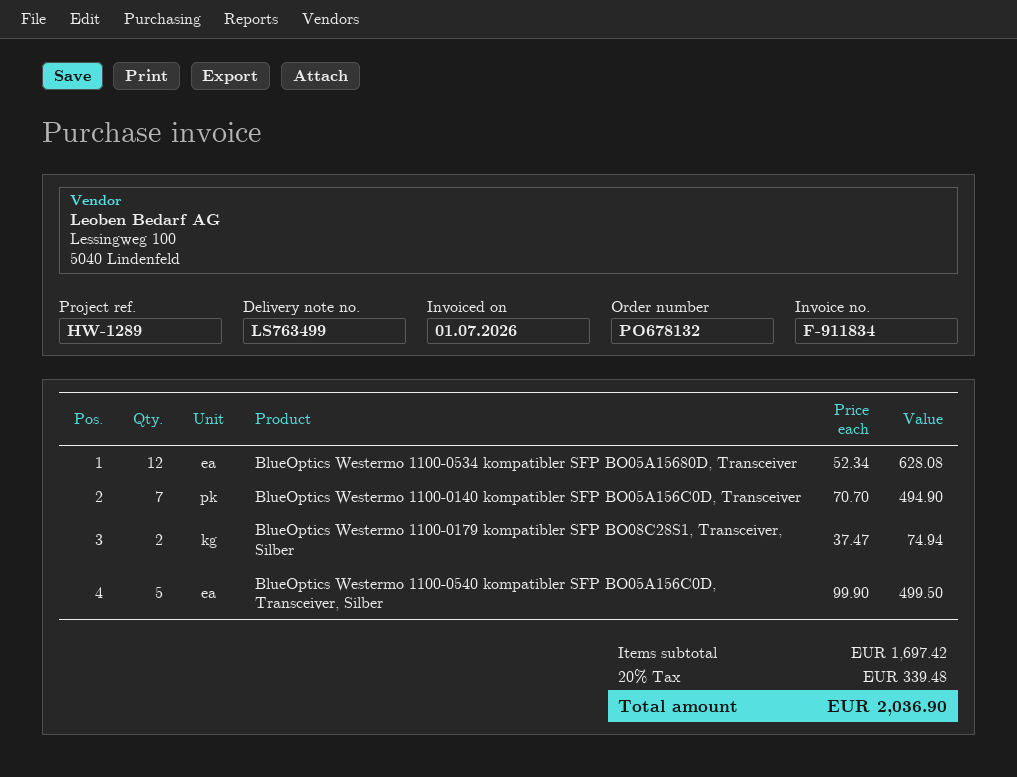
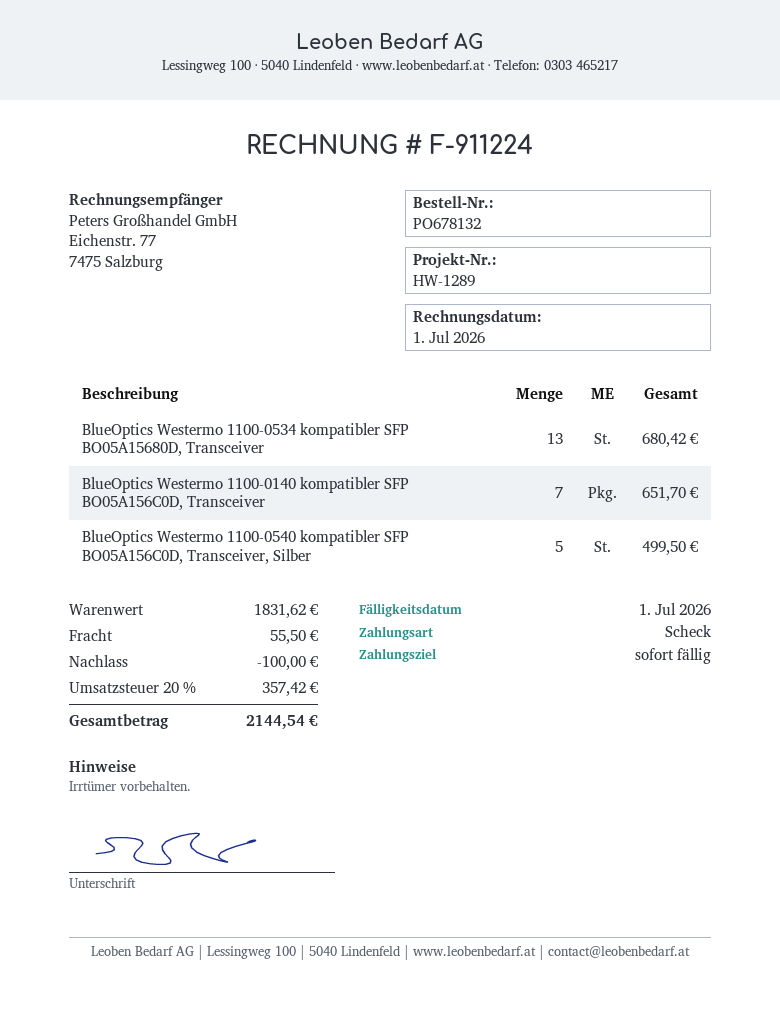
invoice number: F-911834 -> F-911224
BlueOptics Westermo 1100-0534 kompatibler SFP BO05A15680D, Transceiver: 12 for 628.08 -> 13 for 680.42
BlueOptics Westermo 1100-0140 kompatibler SFP BO05A156C0D, Transceiver: 7 for 494.90 -> 7 for 651.70
BlueOptics Westermo 1100-0179 kompatibler SFP BO08C28S1, Transceiver, Silber: 2 for 74.94 -> none
subtotal: 1697.42 -> 1831.62
discount: none -> 100.00
shipping: none -> 55.50
tax: 20% = 339.48 -> 20% = 357.42
total: 2036.90 -> 2144.54

